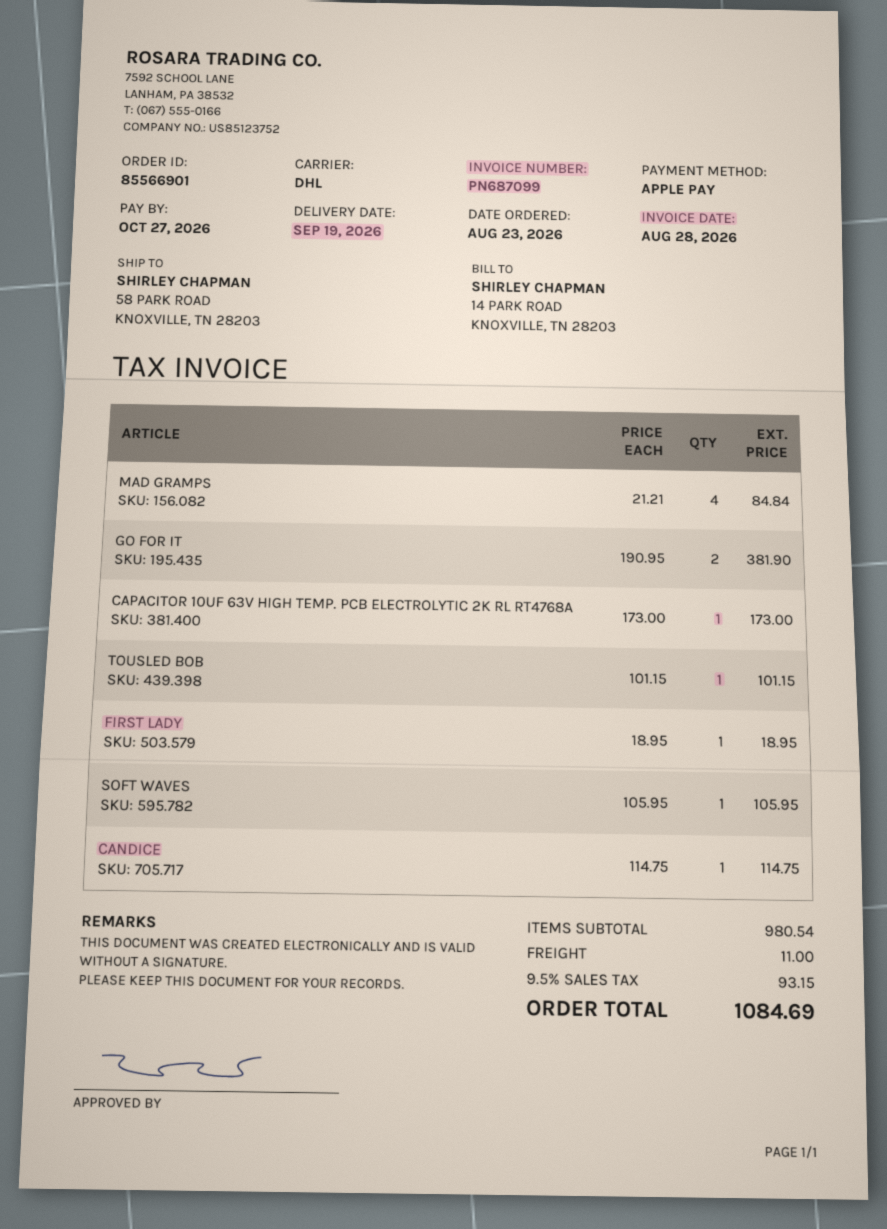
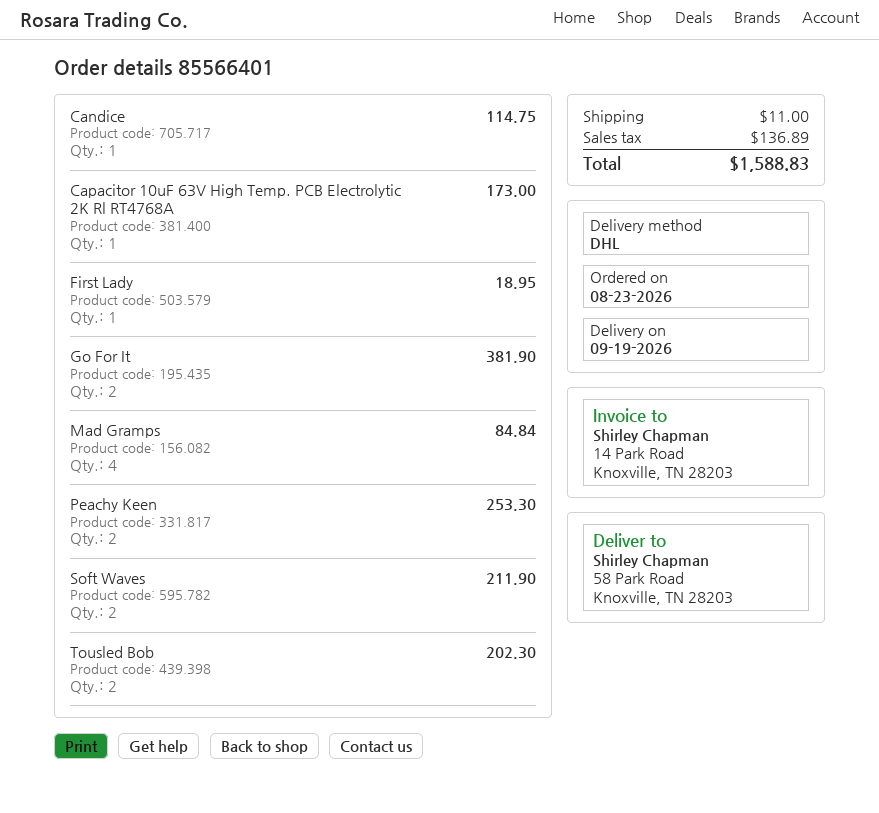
order number: 85566901 -> 85566401
TOUSLED BOB: 1 for 101.15 -> 2 for 202.30
SOFT WAVES: 1 for 105.95 -> 2 for 211.90
Peachy Keen: none -> 2 for 253.30
tax: 93.15 -> 136.89
total: 1084.69 -> 1588.83

